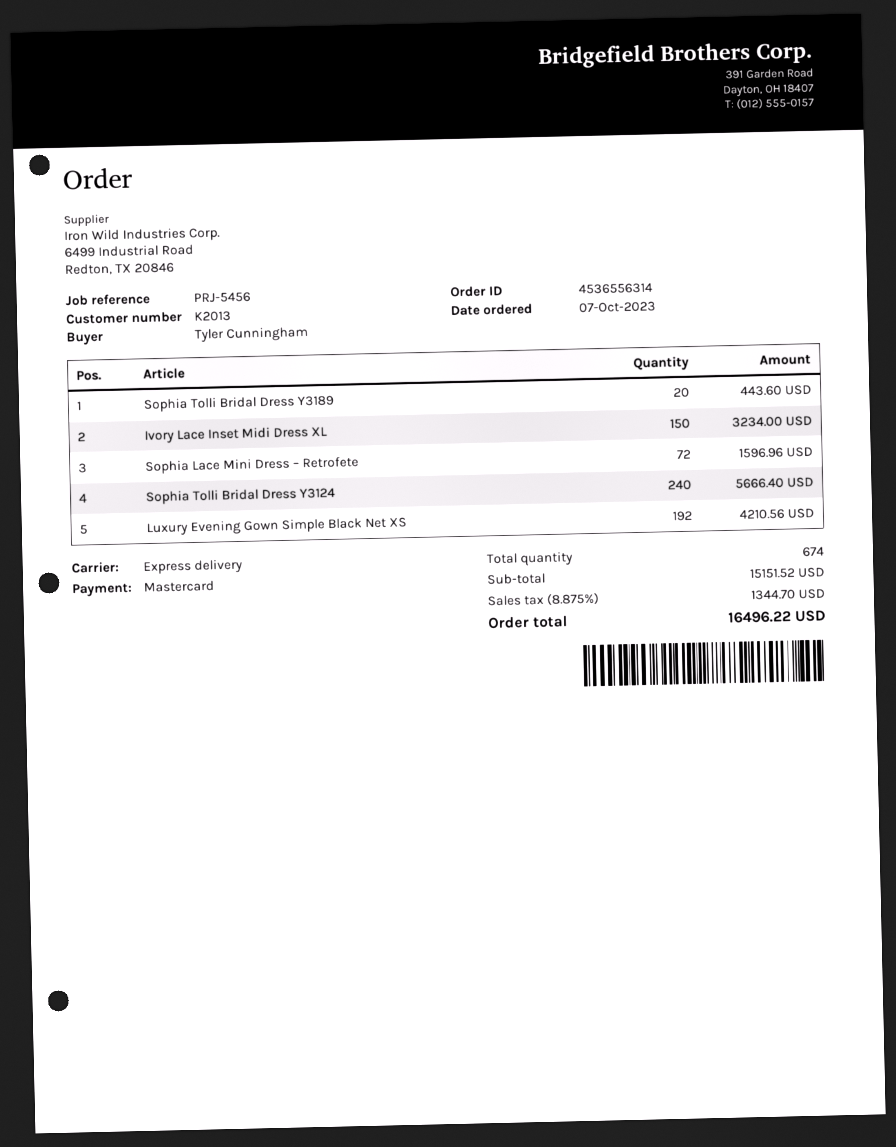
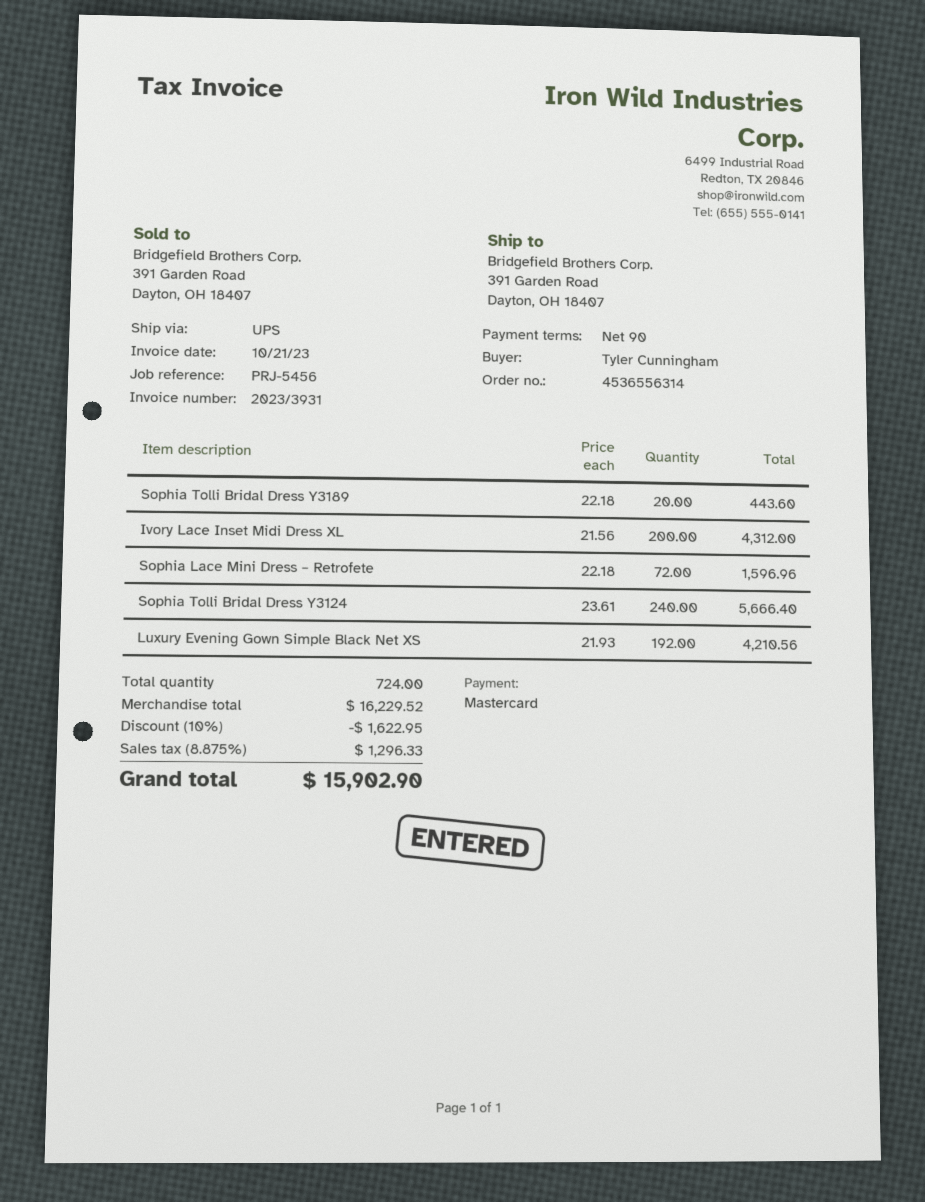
shipping method: express -> UPS
Ivory Lace Inset Midi Dress XL: 150 for 3234.00 -> 200 for 4312.00
total quantity: 674 -> 724
subtotal: 15151.52 -> 16229.52
discount: none -> 10% = 1622.95
tax: 8.875% = 1344.70 -> 8.875% = 1296.33
total: 16496.22 -> 15902.90

